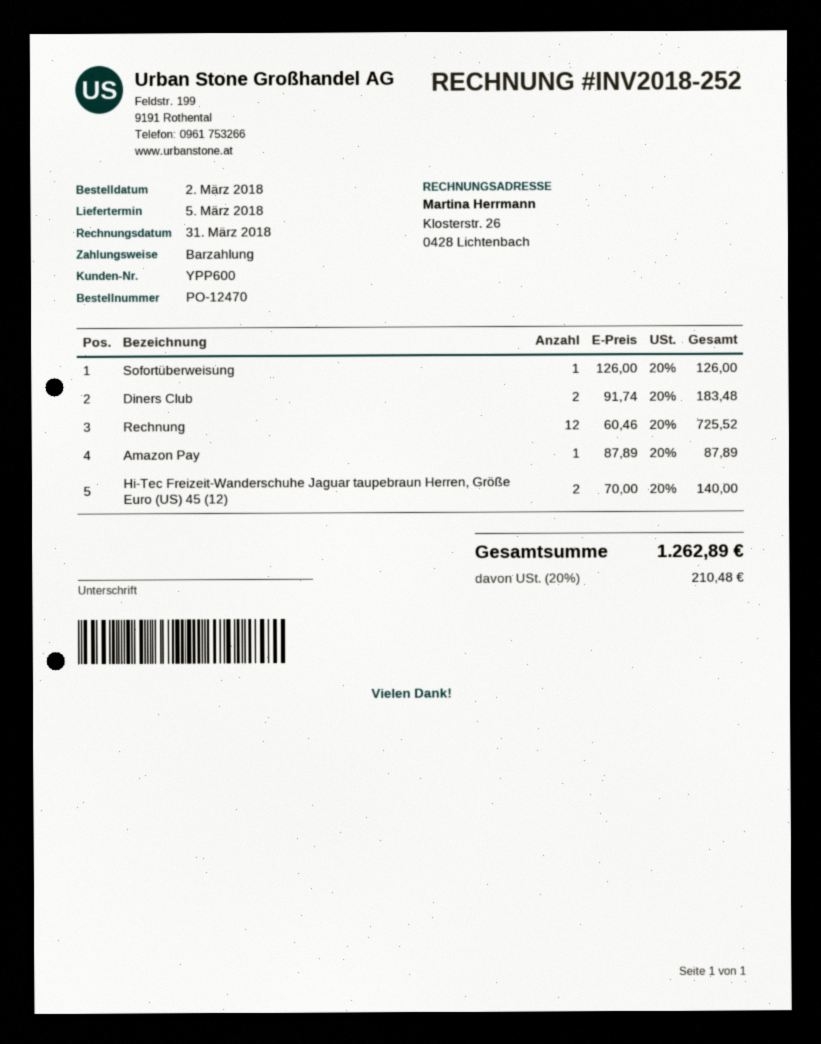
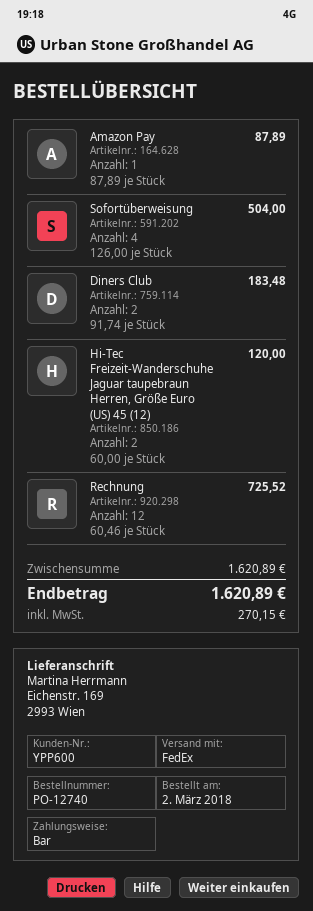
order number: PO-12470 -> PO-12740
Sofortüberweisung: 1 x 126.00 = 126.00 -> 4 x 126.00 = 504.00
Hi-Tec Freizeit-Wanderschuhe Jaguar taupebraun Herren, Größe Euro (US) 45 (12): 2 x 70.00 = 140.00 -> 2 x 60.00 = 120.00
tax: 210.48 -> 270.15
total: 1262.89 -> 1620.89

